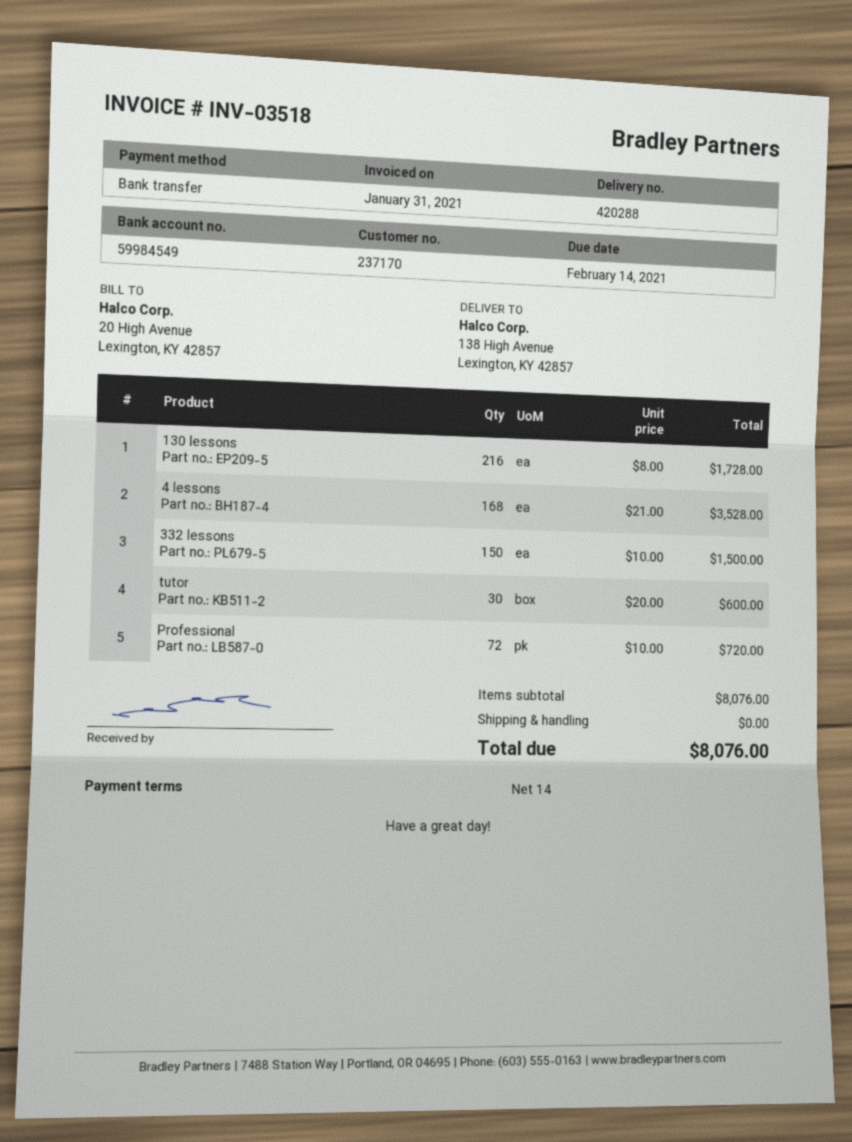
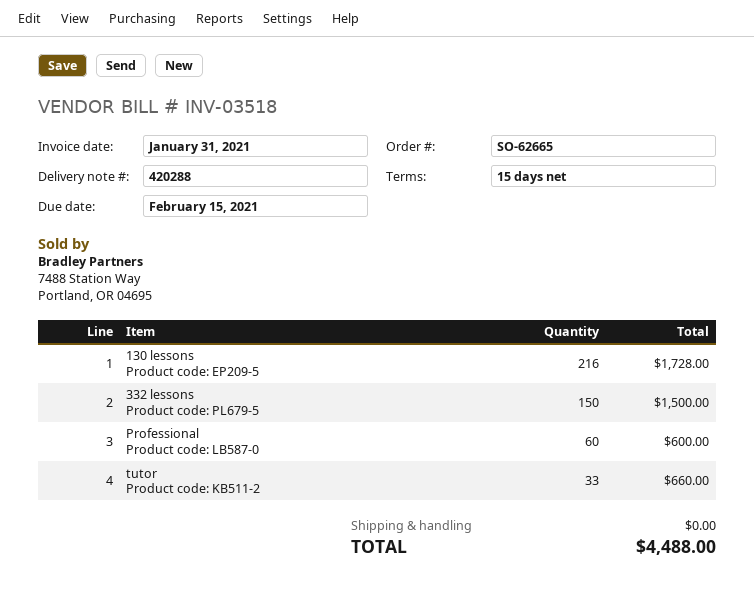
payment terms: 14 days -> 15 days
due date: 2021-02-14 -> 2021-02-15
4 lessons: 168 for 3528.00 -> none
tutor: 30 for 600.00 -> 33 for 660.00
Professional: 72 for 720.00 -> 60 for 600.00
total: 8076.00 -> 4488.00

